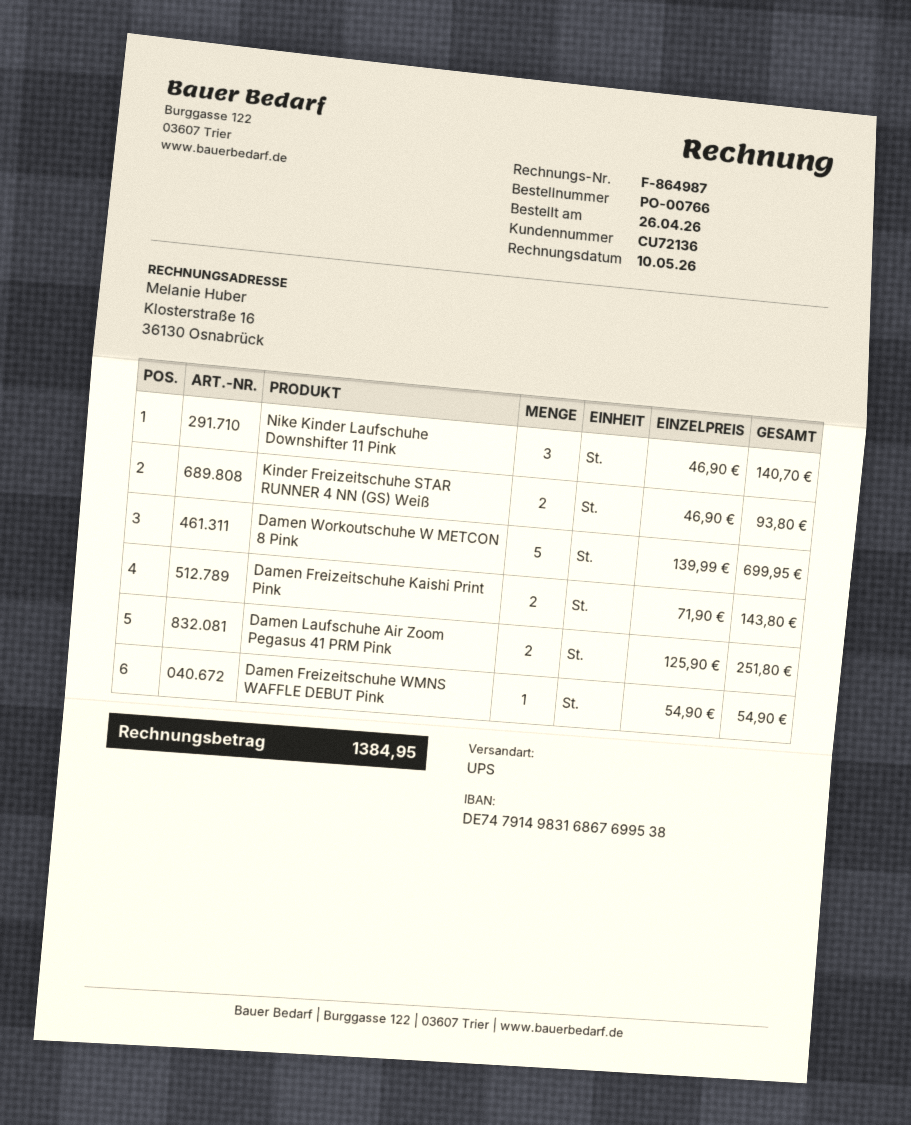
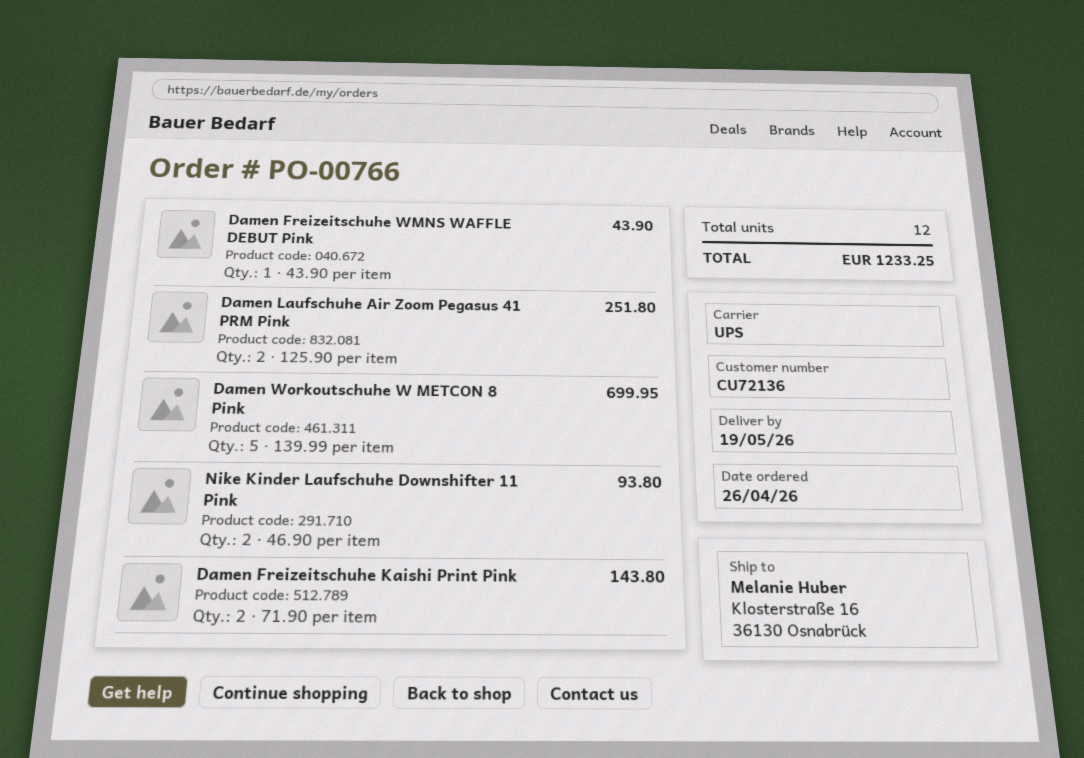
Nike Kinder Laufschuhe Downshifter 11 Pink: 3 x 46.90 = 140.70 -> 2 x 46.90 = 93.80
Kinder Freizeitschuhe STAR RUNNER 4 NN (GS) Weiß: 2 x 46.90 = 93.80 -> none
Damen Freizeitschuhe WMNS WAFFLE DEBUT Pink: 1 x 54.90 = 54.90 -> 1 x 43.90 = 43.90
total: 1384.95 -> 1233.25

